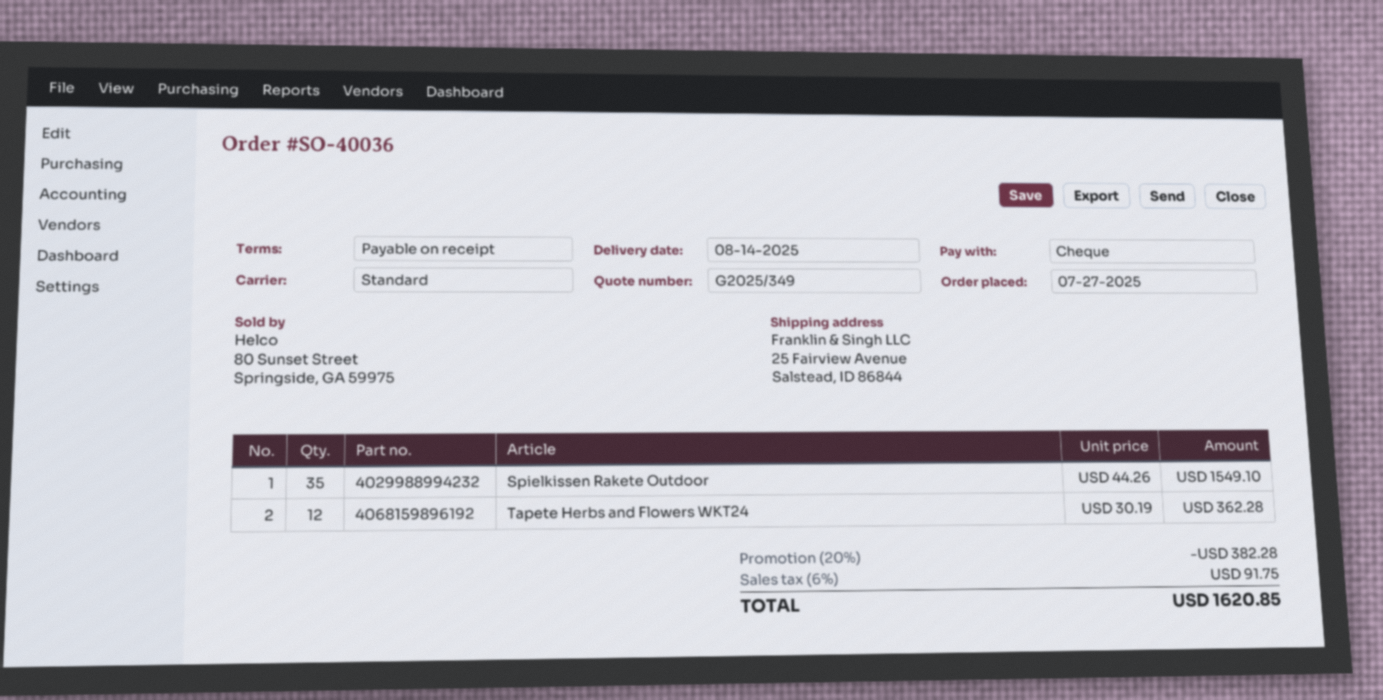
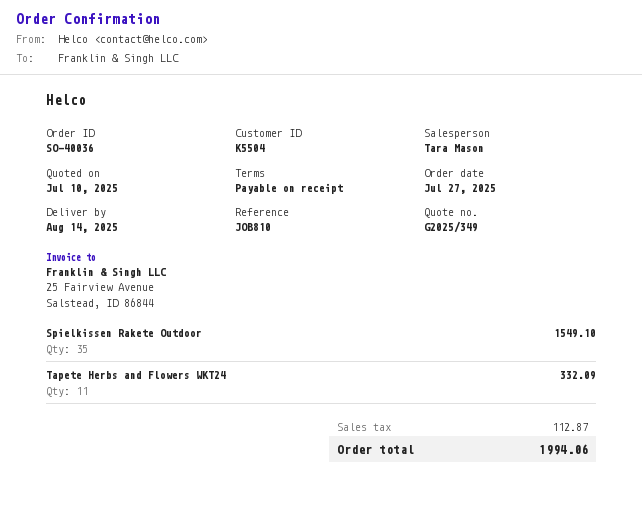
Tapete Herbs and Flowers WKT24: 12 for 362.28 -> 11 for 332.09
discount: 20% = 382.28 -> none
tax: 91.75 -> 112.87
total: 1620.85 -> 1994.06

